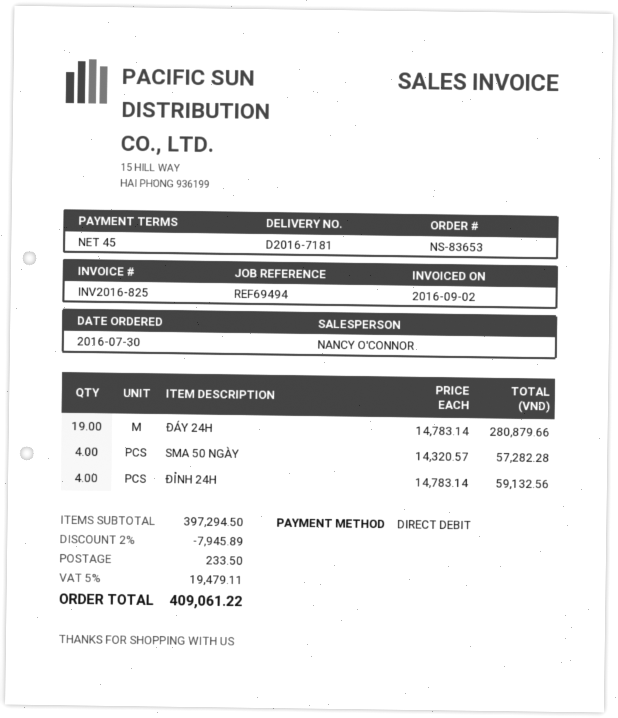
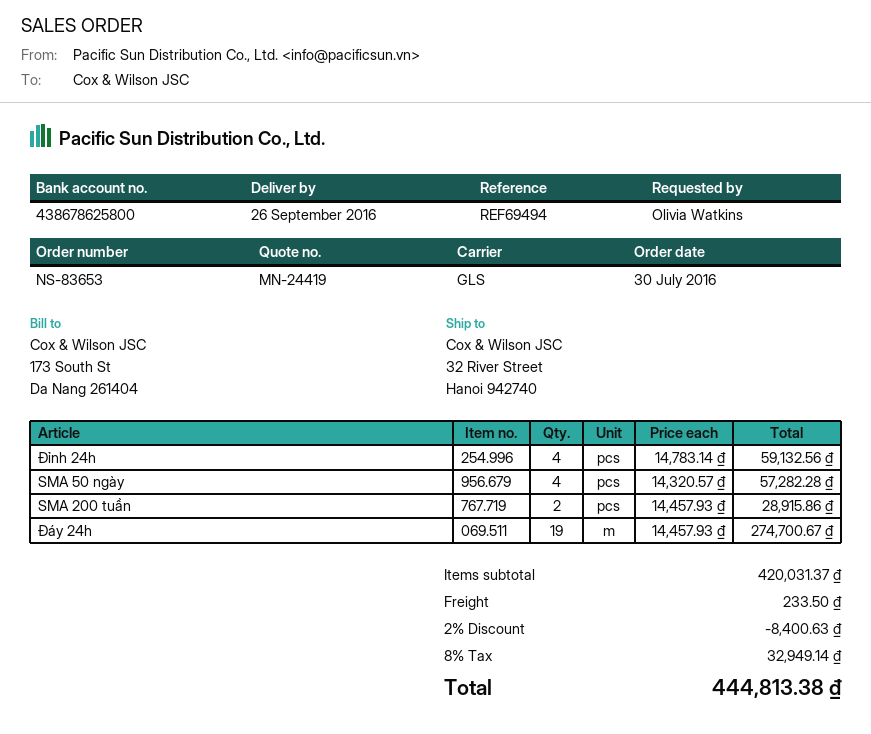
ĐÁY 24H: 19 x 14783.14 = 280879.66 -> 19 x 14457.93 = 274700.67
SMA 200 tuần: none -> 2 x 14457.93 = 28915.86
subtotal: 397294.50 -> 420031.37
discount: 2% = 7945.89 -> 2% = 8400.63
tax: 5% = 19479.11 -> 8% = 32949.14
total: 409061.22 -> 444813.38

